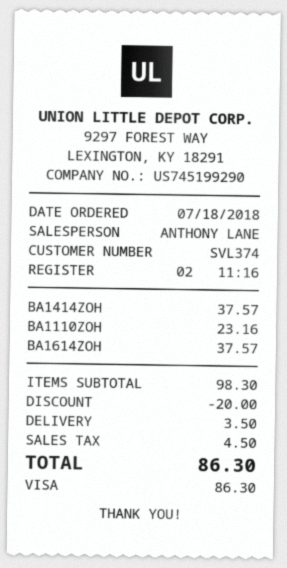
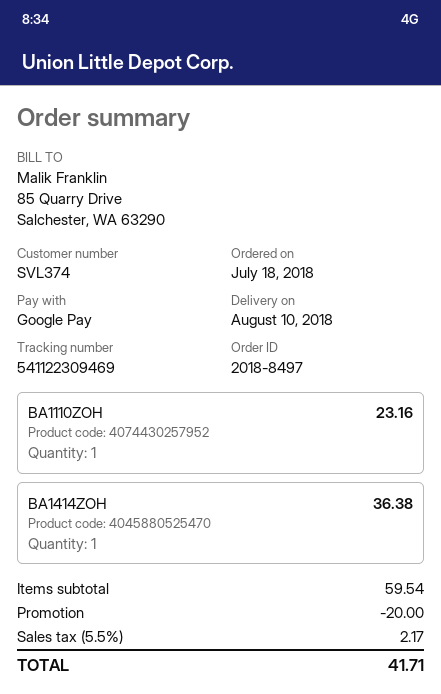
payment method: Visa -> Google Pay
BA1414ZOH: 1 for 37.57 -> 1 for 36.38
BA1614ZOH: 1 for 37.57 -> none
subtotal: 98.30 -> 59.54
shipping: 3.50 -> none
tax: 4.50 -> 2.17
total: 86.30 -> 41.71

